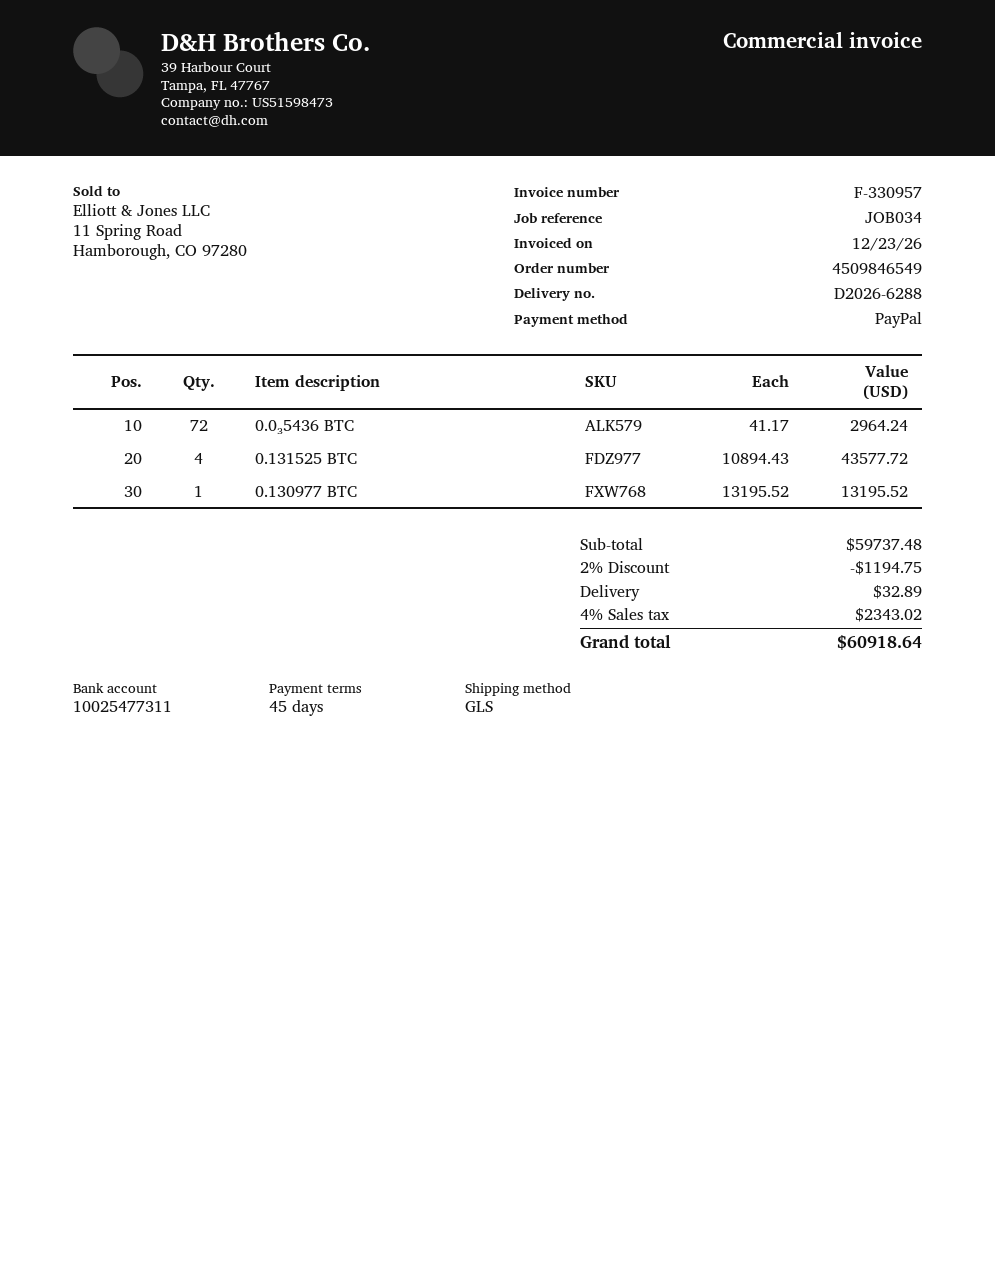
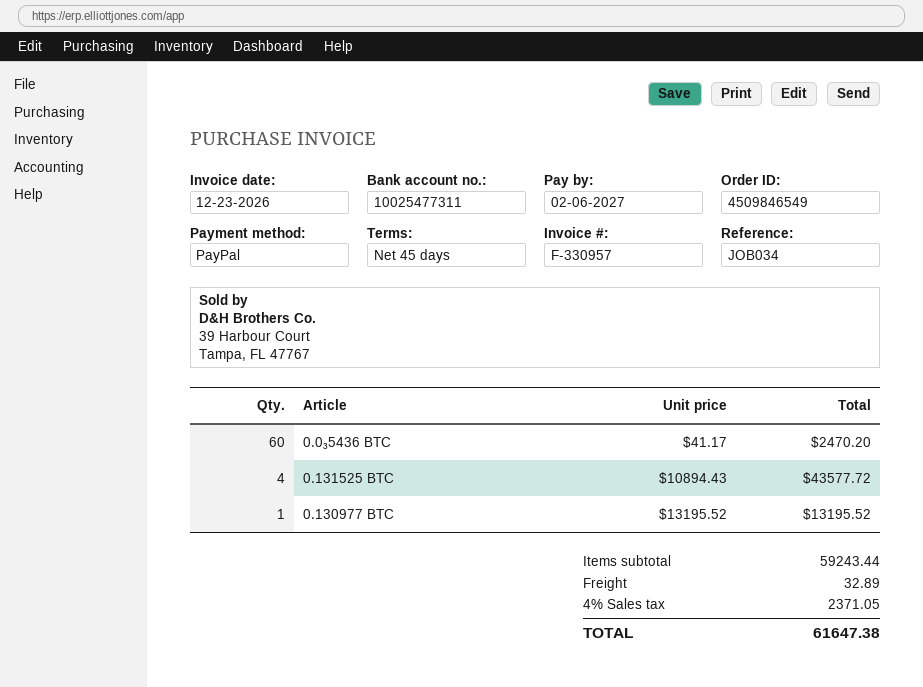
0.0₃5436 BTC: 72 x 41.17 = 2964.24 -> 60 x 41.17 = 2470.20
subtotal: 59737.48 -> 59243.44
discount: 2% = 1194.75 -> none
tax: 4% = 2343.02 -> 4% = 2371.05
total: 60918.64 -> 61647.38

